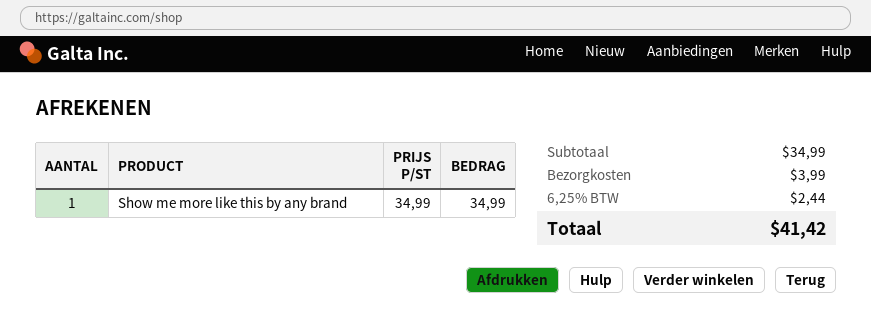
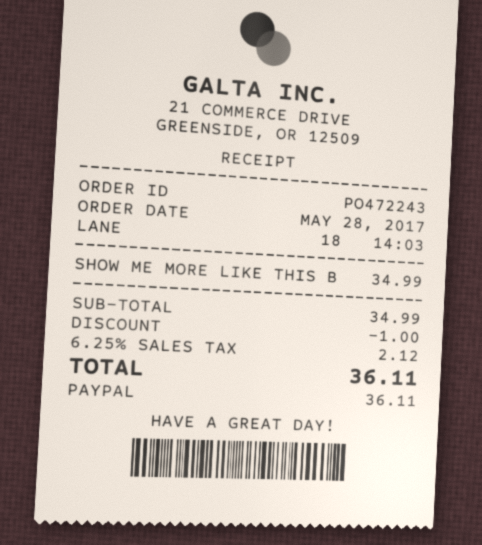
discount: none -> 1.00
shipping: 3.99 -> none
tax: 6.25% = 2.44 -> 6.25% = 2.12
total: 41.42 -> 36.11

